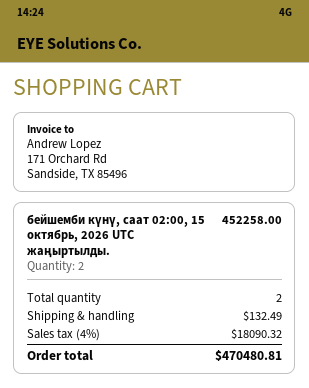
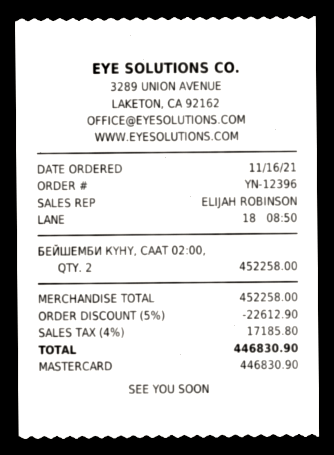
discount: none -> 5% = 22612.90
shipping: 132.49 -> none
tax: 4% = 18090.32 -> 4% = 17185.80
total: 470480.81 -> 446830.90

